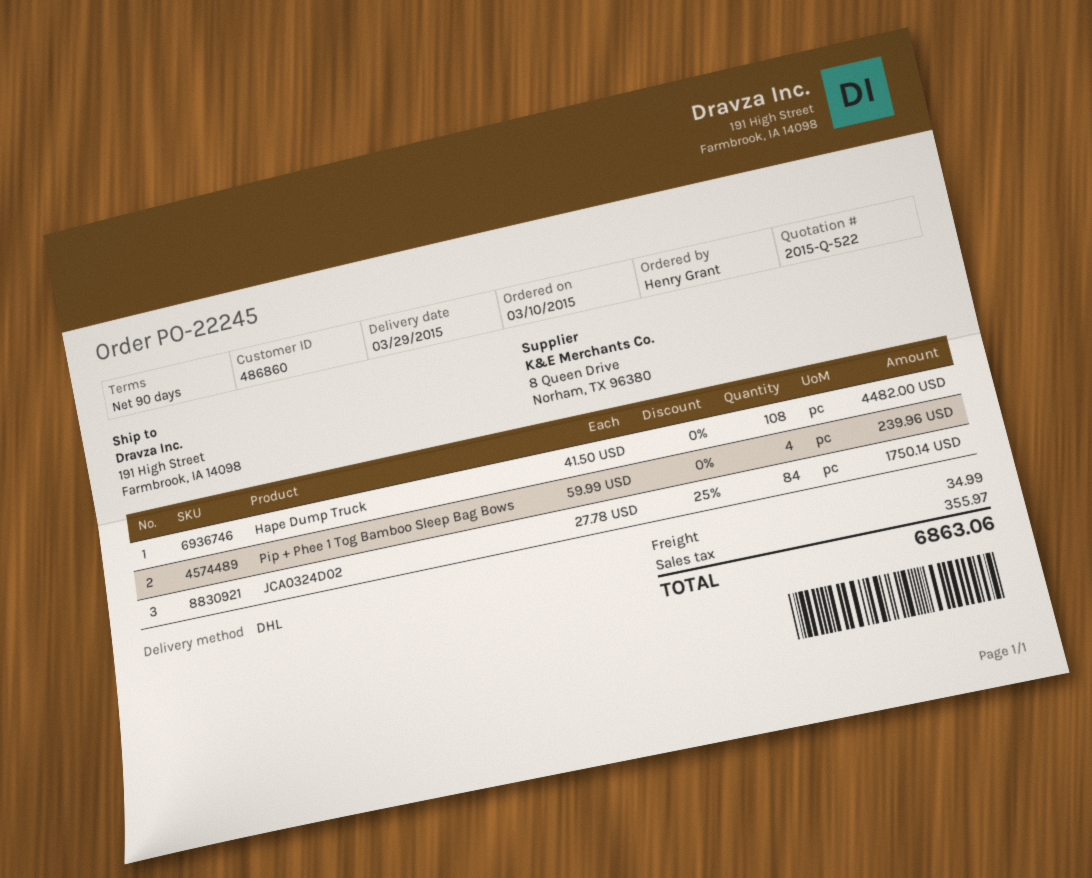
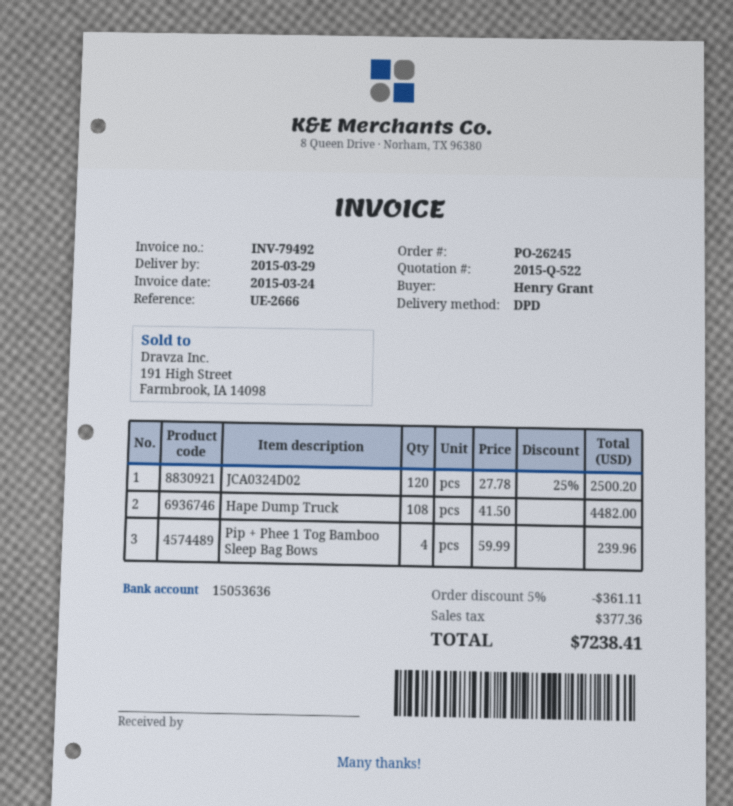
order number: PO-22245 -> PO-26245
shipping method: DHL -> DPD
JCA0324D02: 84 x 27.78 - 25% = 1750.14 -> 120 x 27.78 - 25% = 2500.20
discount: none -> 5% = 361.11
shipping: 34.99 -> none
tax: 355.97 -> 377.36
total: 6863.06 -> 7238.41

